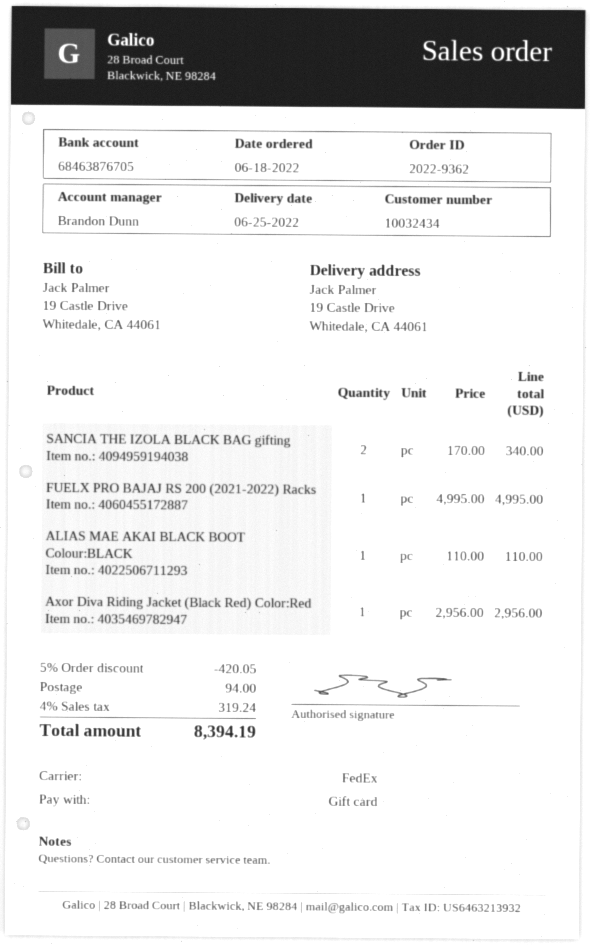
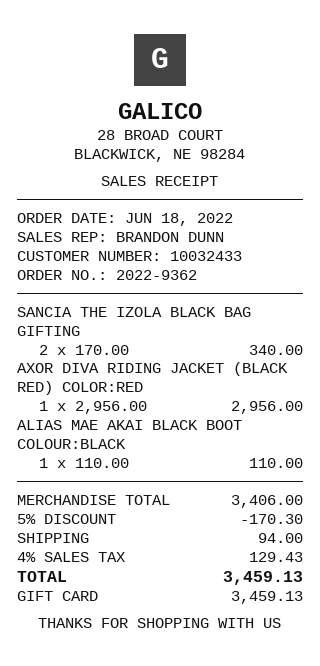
customer number: 10032434 -> 10032433
FUELX PRO BAJAJ RS 200 (2021-2022) Racks: 1 x 4995.00 = 4995.00 -> none
discount: 5% = 420.05 -> 5% = 170.30
tax: 4% = 319.24 -> 4% = 129.43
total: 8394.19 -> 3459.13

